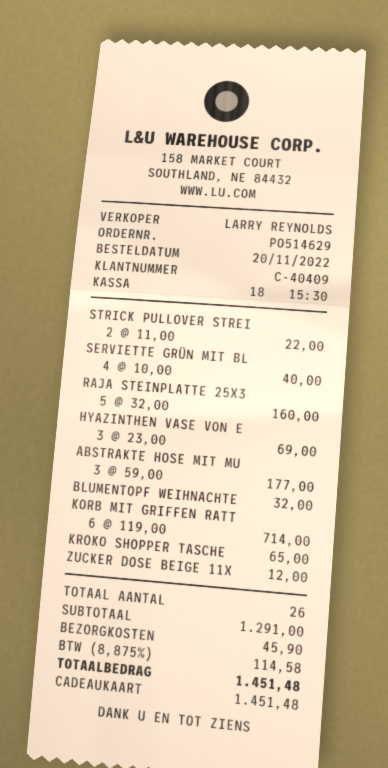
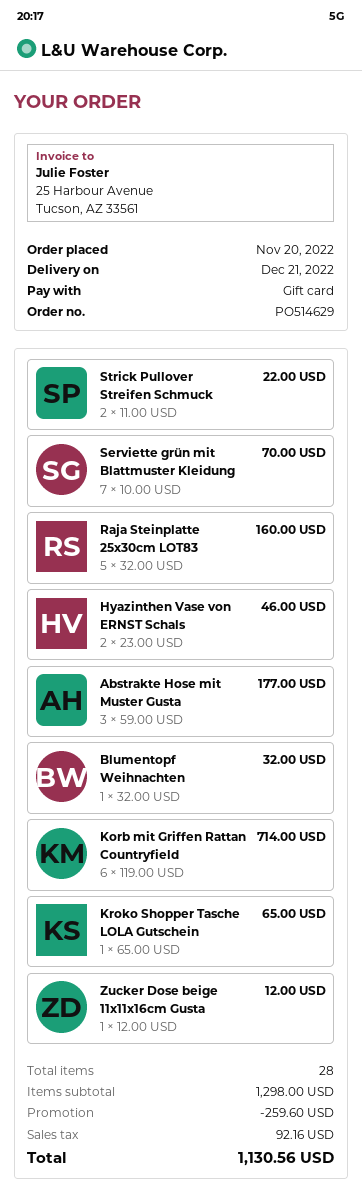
SERVIETTE GRÜN MIT BL: 4 x 10.00 = 40.00 -> 7 x 10.00 = 70.00
HYAZINTHEN VASE VON E: 3 x 23.00 = 69.00 -> 2 x 23.00 = 46.00
total quantity: 26 -> 28
subtotal: 1291.00 -> 1298.00
discount: none -> 259.60
shipping: 45.90 -> none
tax: 114.58 -> 92.16
total: 1451.48 -> 1130.56

